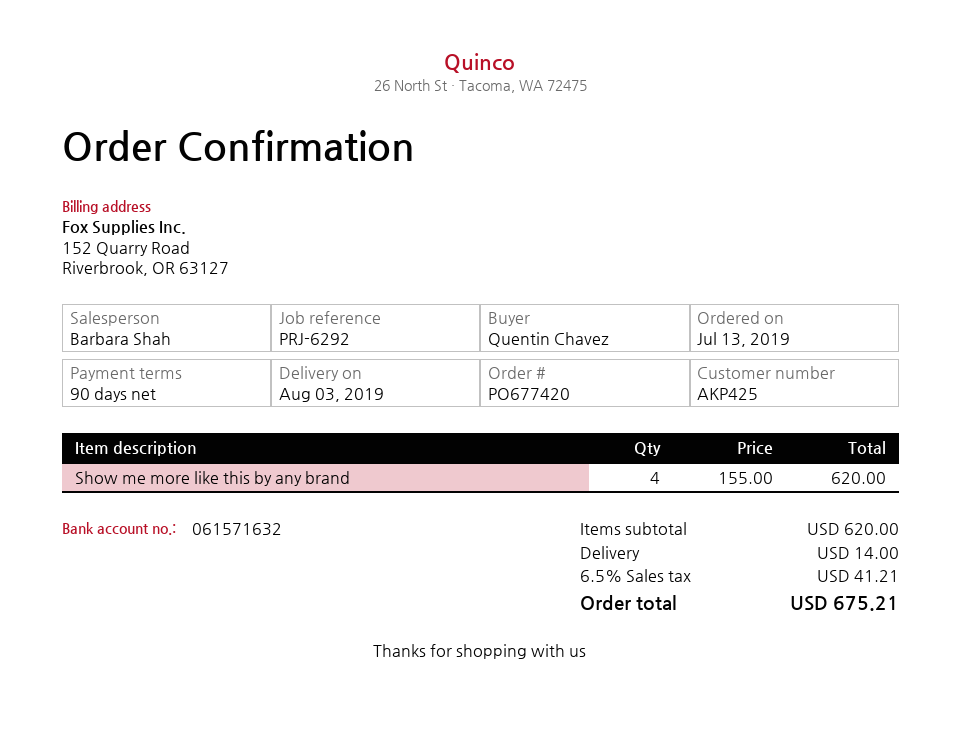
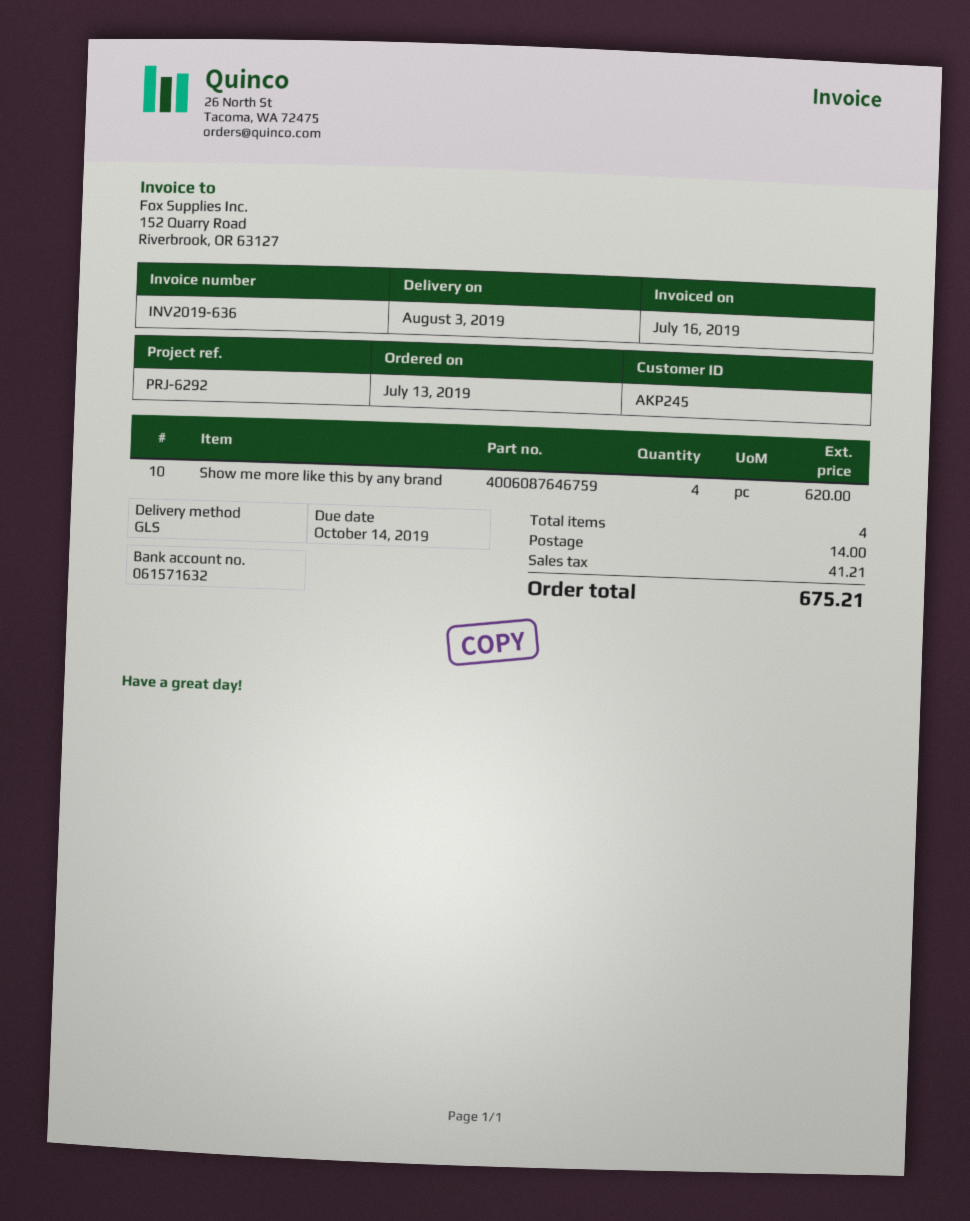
customer number: AKP425 -> AKP245

